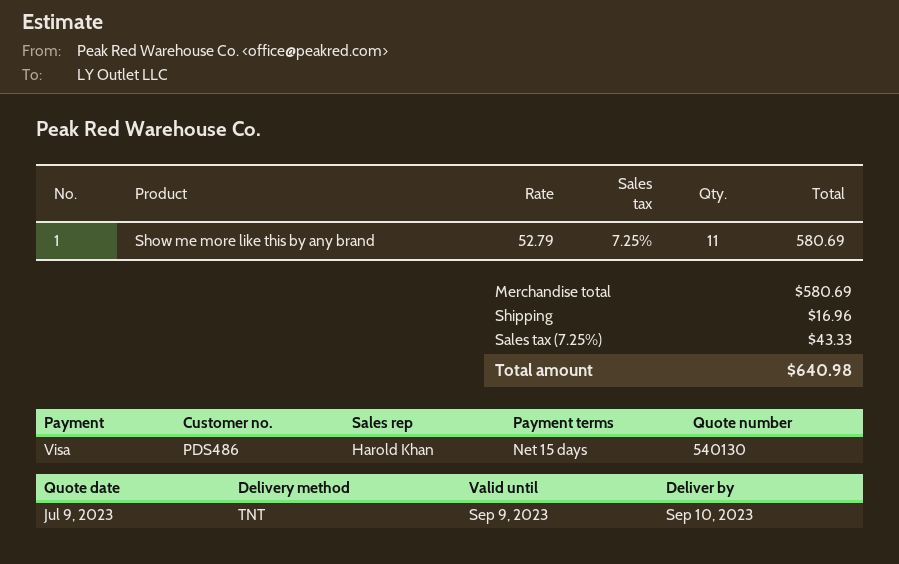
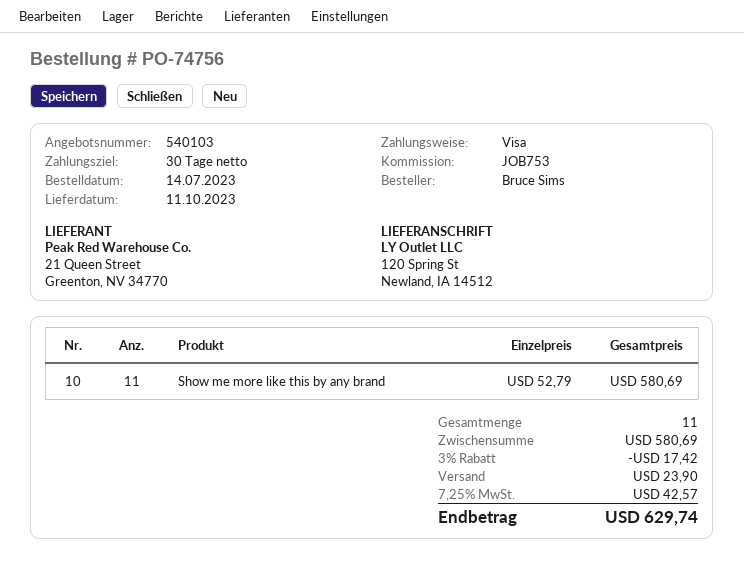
quote number: 540130 -> 540103
delivery date: 2023-09-10 -> 2023-10-11
payment terms: 15 days -> 30 days
discount: none -> 3% = 17.42
shipping: 16.96 -> 23.90
tax: 7.25% = 43.33 -> 7.25% = 42.57
total: 640.98 -> 629.74

